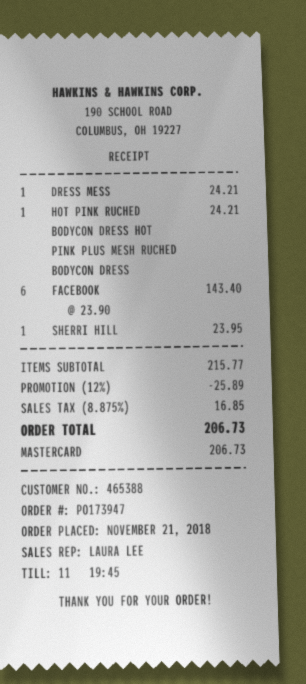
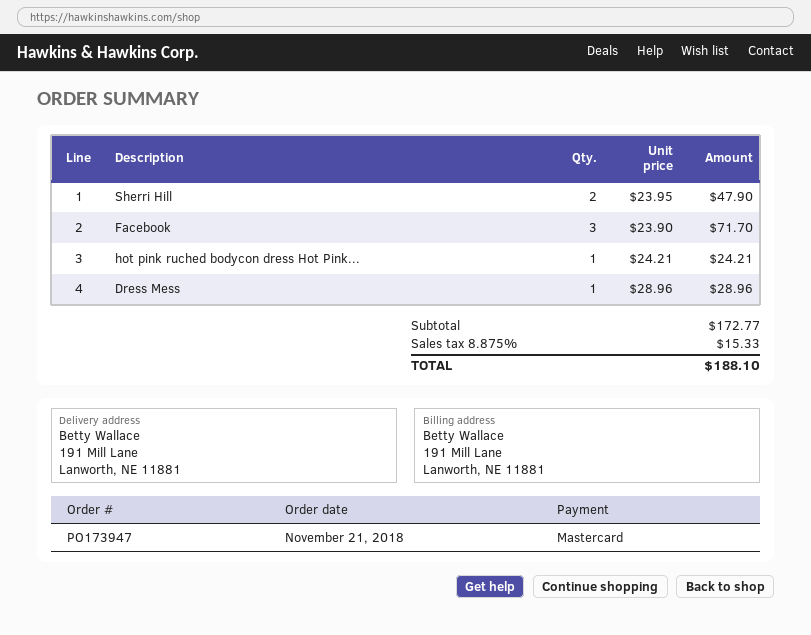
DRESS MESS: 1 x 24.21 = 24.21 -> 1 x 28.96 = 28.96
FACEBOOK: 6 x 23.90 = 143.40 -> 3 x 23.90 = 71.70
SHERRI HILL: 1 x 23.95 = 23.95 -> 2 x 23.95 = 47.90
subtotal: 215.77 -> 172.77
discount: 12% = 25.89 -> none
tax: 8.875% = 16.85 -> 8.875% = 15.33
total: 206.73 -> 188.10

